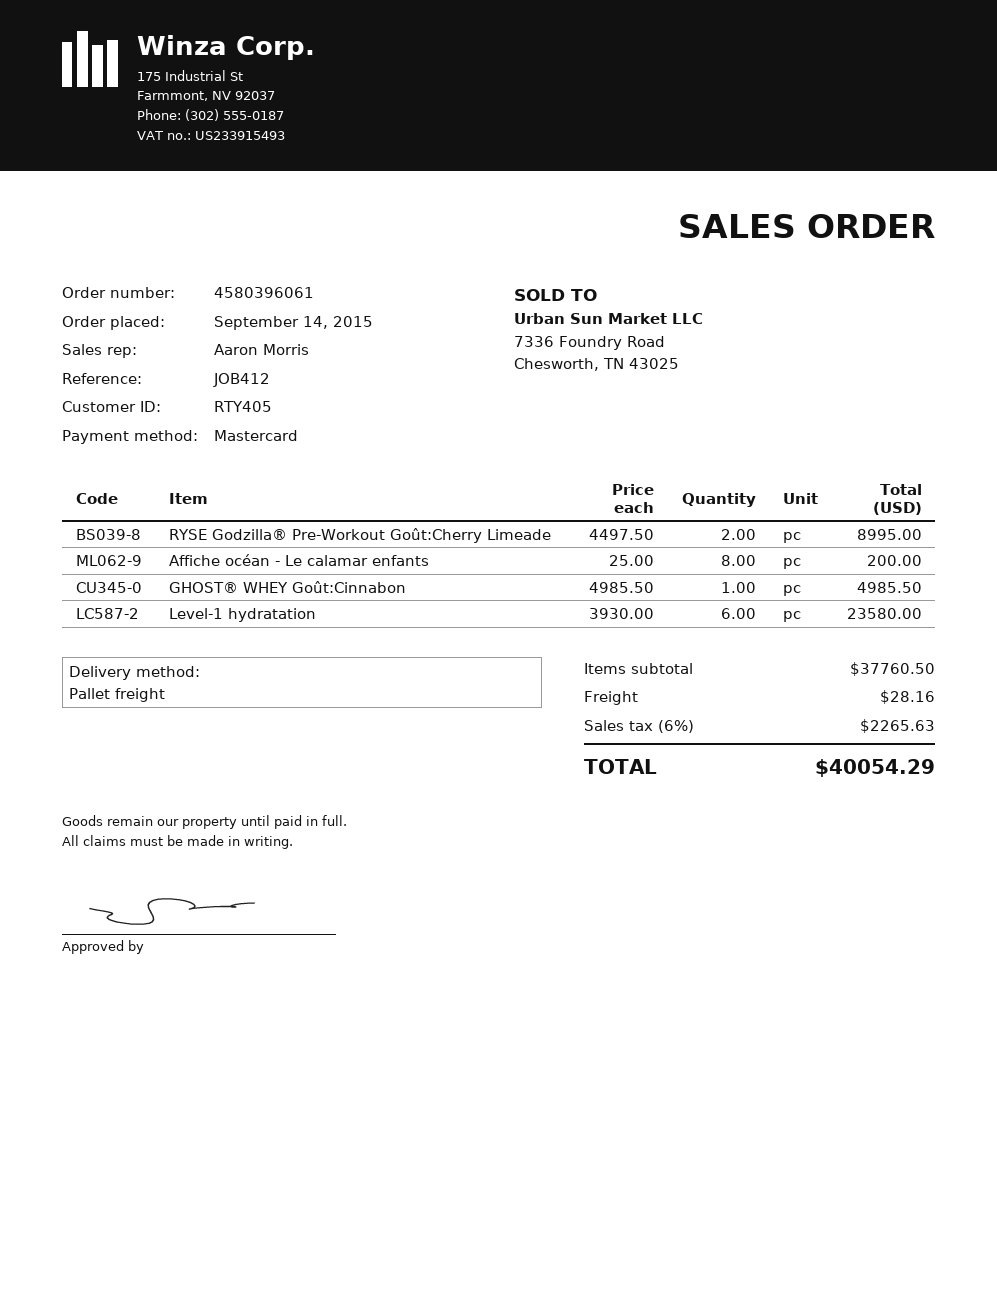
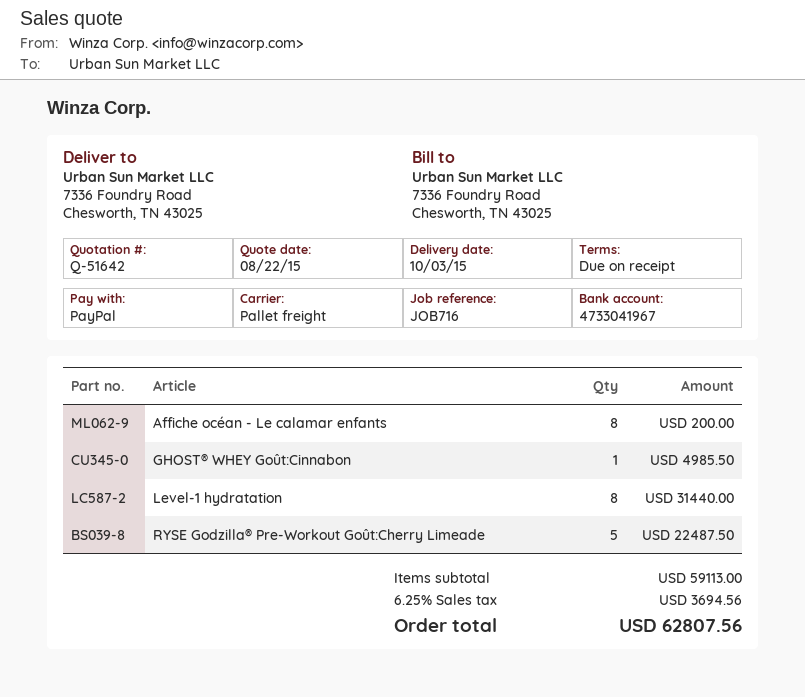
reference: JOB412 -> JOB716
payment method: Mastercard -> PayPal
RYSE Godzilla® Pre-Workout Goût:Cherry Limeade: 2 for 8995.00 -> 5 for 22487.50
Level-1 hydratation: 6 for 23580.00 -> 8 for 31440.00
subtotal: 37760.50 -> 59113.00
shipping: 28.16 -> none
tax: 6% = 2265.63 -> 6.25% = 3694.56
total: 40054.29 -> 62807.56

